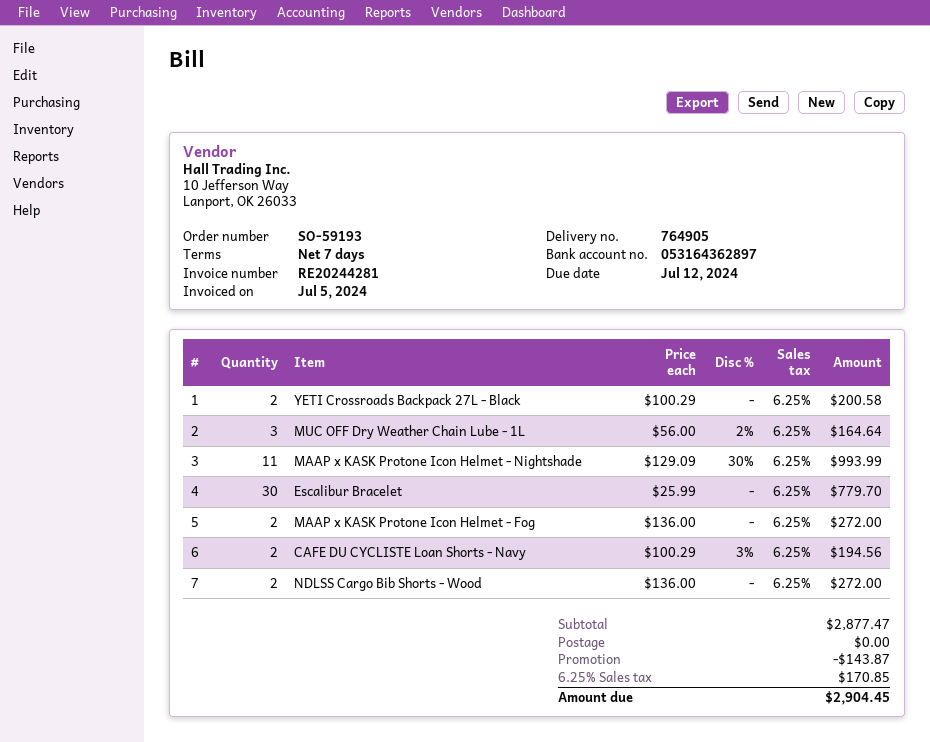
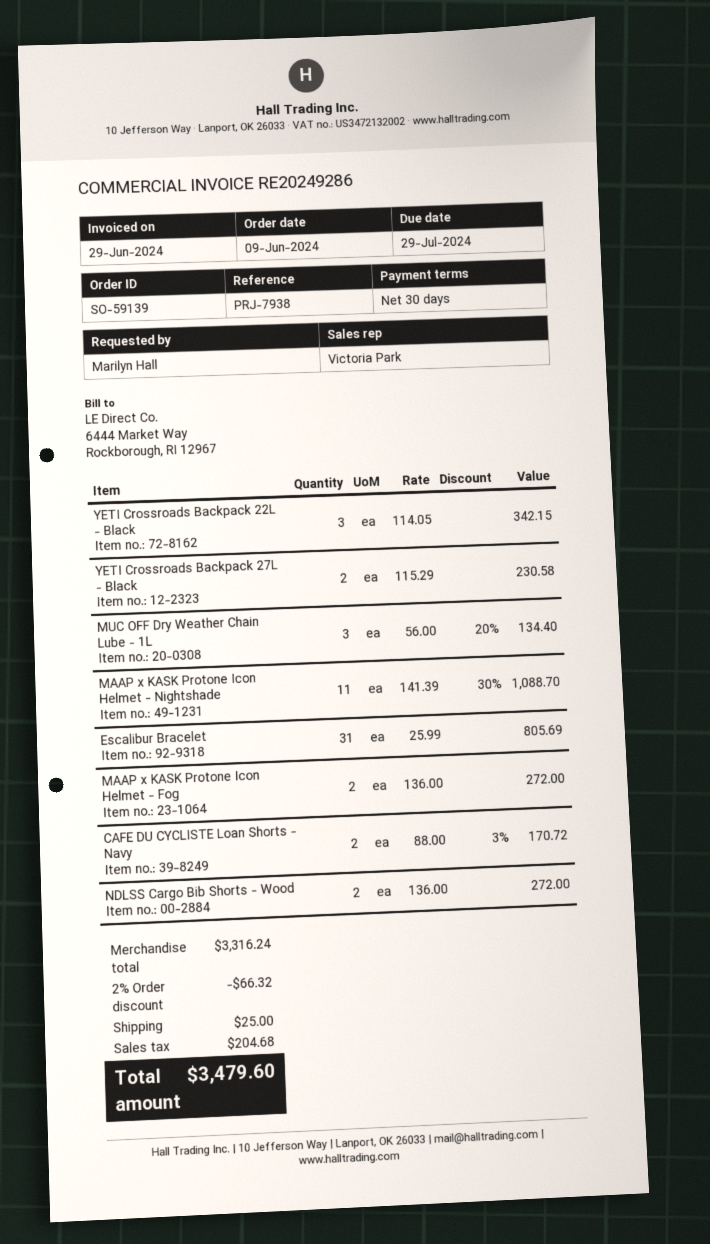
order number: SO-59193 -> SO-59139
invoice number: RE20244281 -> RE20249286
invoice date: 2024-07-05 -> 2024-06-29
payment terms: 7 days -> 30 days
due date: 2024-07-12 -> 2024-07-29
YETI Crossroads Backpack 27L - Black: 2 x 100.29 = 200.58 -> 2 x 115.29 = 230.58
MUC OFF Dry Weather Chain Lube - 1L: 3 x 56.00 - 2% = 164.64 -> 3 x 56.00 - 20% = 134.40
MAAP x KASK Protone Icon Helmet - Nightshade: 11 x 129.09 - 30% = 993.99 -> 11 x 141.39 - 30% = 1088.70
Escalibur Bracelet: 30 x 25.99 = 779.70 -> 31 x 25.99 = 805.69
CAFE DU CYCLISTE Loan Shorts - Navy: 2 x 100.29 - 3% = 194.56 -> 2 x 88.00 - 3% = 170.72
YETI Crossroads Backpack 22L - Black: none -> 3 x 114.05 = 342.15
subtotal: 2877.47 -> 3316.24
discount: 143.87 -> 66.32
shipping: 0.00 -> 25.00
tax: 170.85 -> 204.68
total: 2904.45 -> 3479.60

